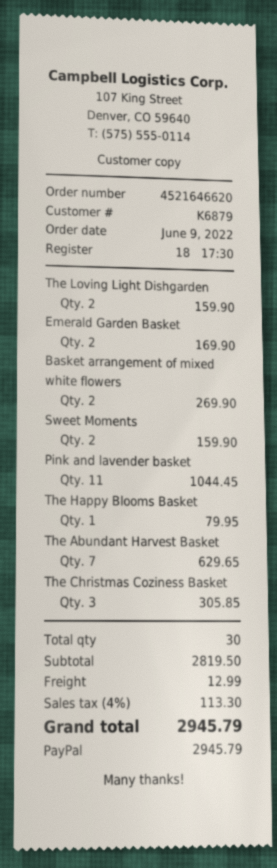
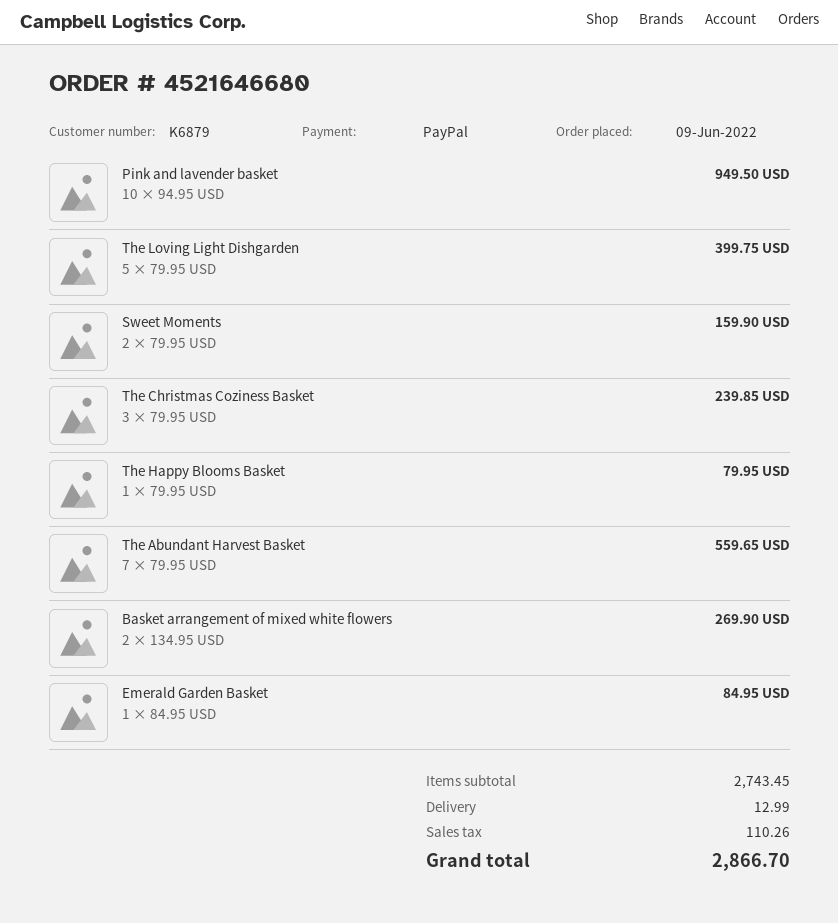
order number: 4521646620 -> 4521646680
The Loving Light Dishgarden: 2 for 159.90 -> 5 for 399.75
Emerald Garden Basket: 2 for 169.90 -> 1 for 84.95
Pink and lavender basket: 11 for 1044.45 -> 10 for 949.50
The Abundant Harvest Basket: 7 for 629.65 -> 7 for 559.65
The Christmas Coziness Basket: 3 for 305.85 -> 3 for 239.85
subtotal: 2819.50 -> 2743.45
tax: 113.30 -> 110.26
total: 2945.79 -> 2866.70

